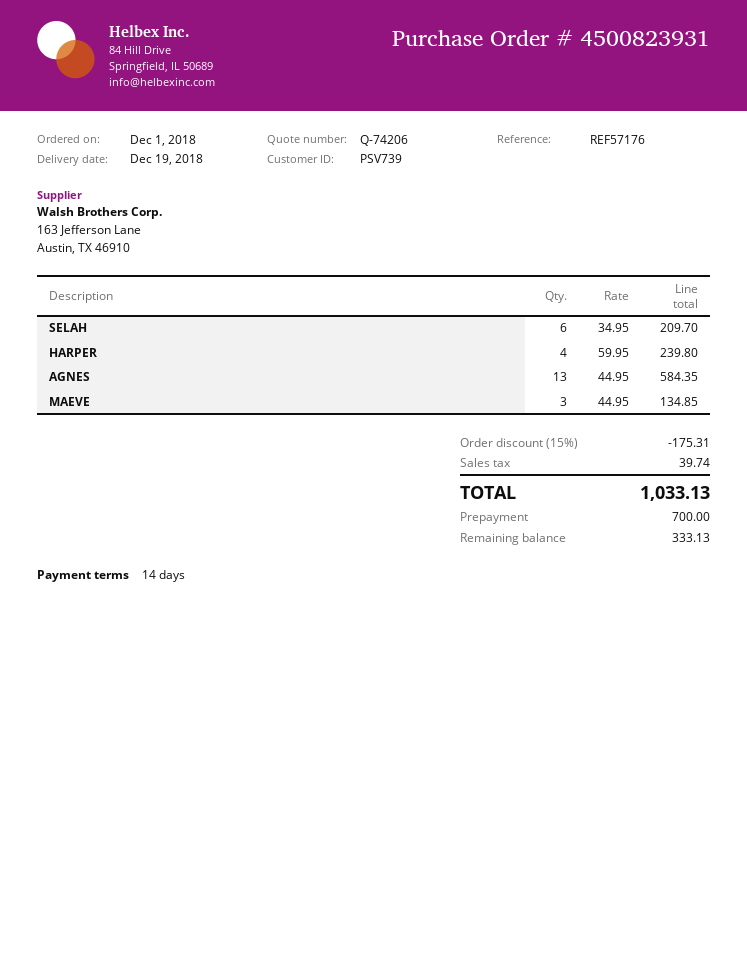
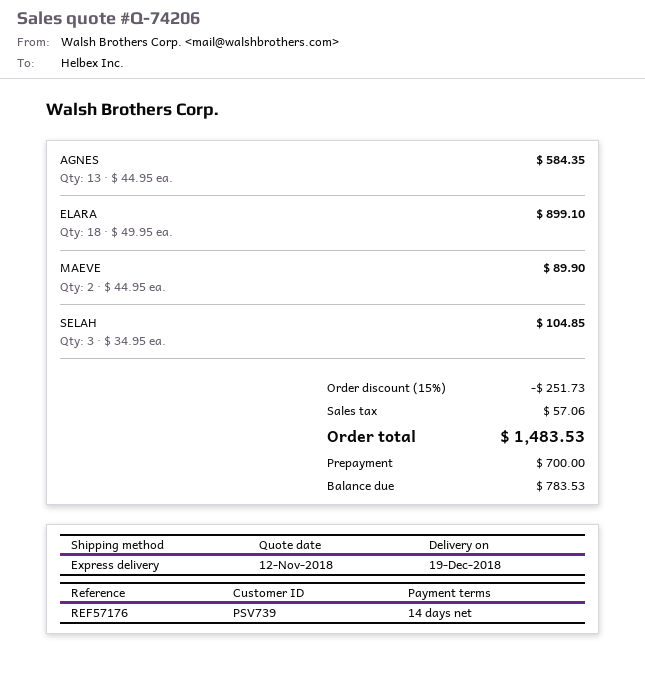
SELAH: 6 x 34.95 = 209.70 -> 3 x 34.95 = 104.85
HARPER: 4 x 59.95 = 239.80 -> none
MAEVE: 3 x 44.95 = 134.85 -> 2 x 44.95 = 89.90
ELARA: none -> 18 x 49.95 = 899.10
discount: 15% = 175.31 -> 15% = 251.73
tax: 39.74 -> 57.06
total: 1033.13 -> 1483.53
balance: 333.13 -> 783.53

